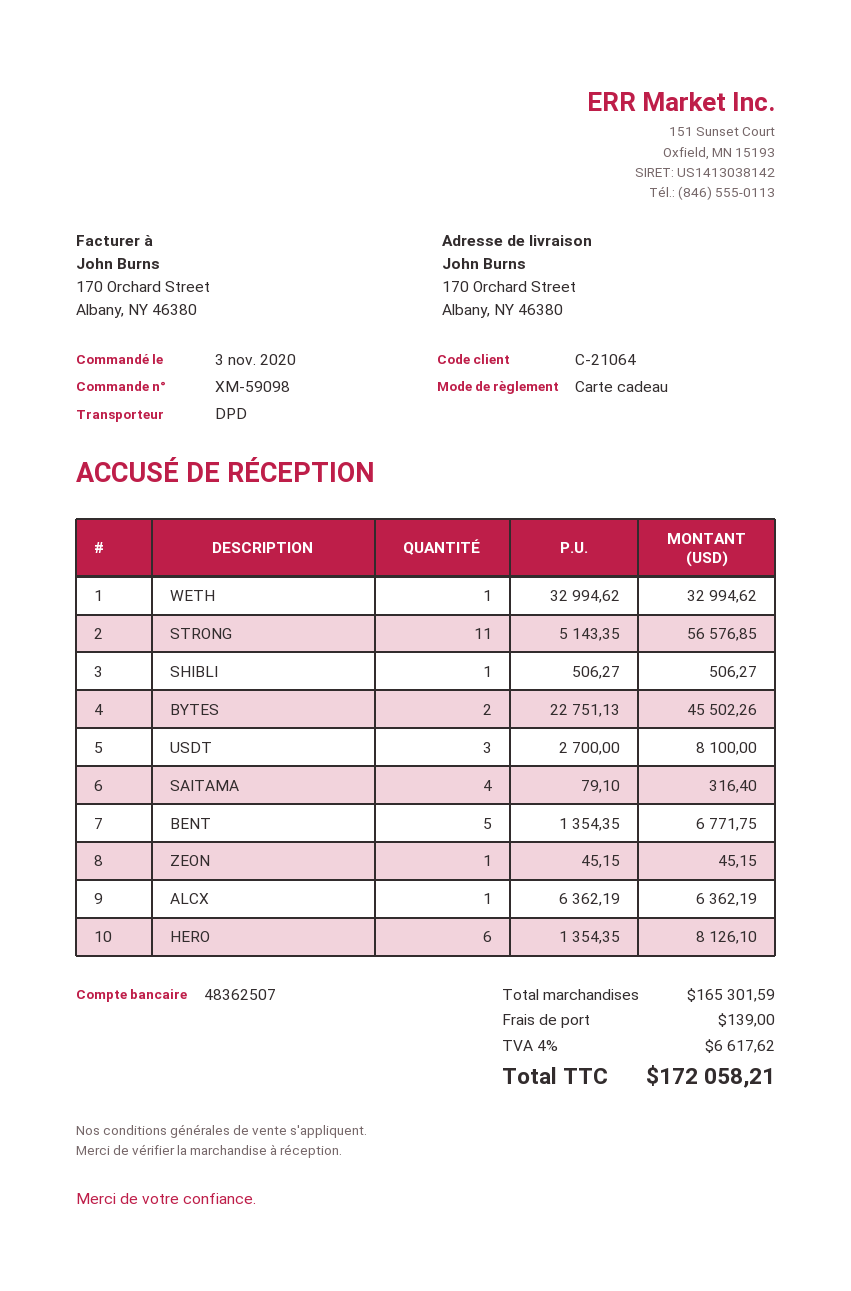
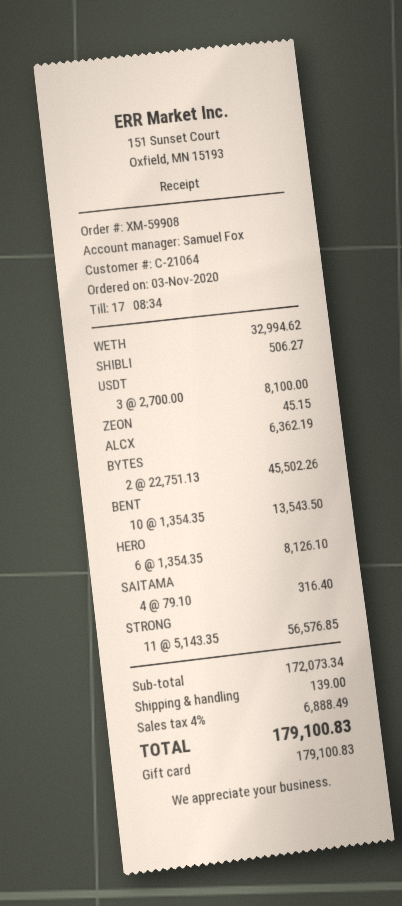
order number: XM-59098 -> XM-59908
BENT: 5 x 1354.35 = 6771.75 -> 10 x 1354.35 = 13543.50
subtotal: 165301.59 -> 172073.34
tax: 4% = 6617.62 -> 4% = 6888.49
total: 172058.21 -> 179100.83

